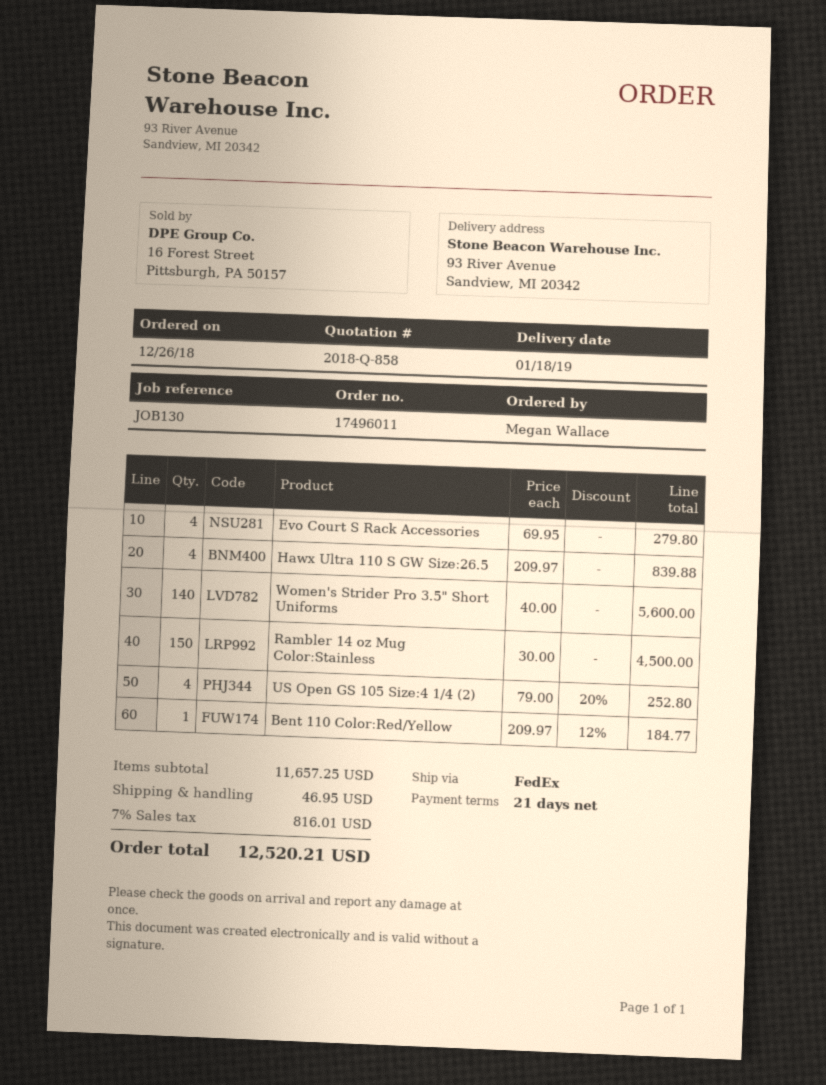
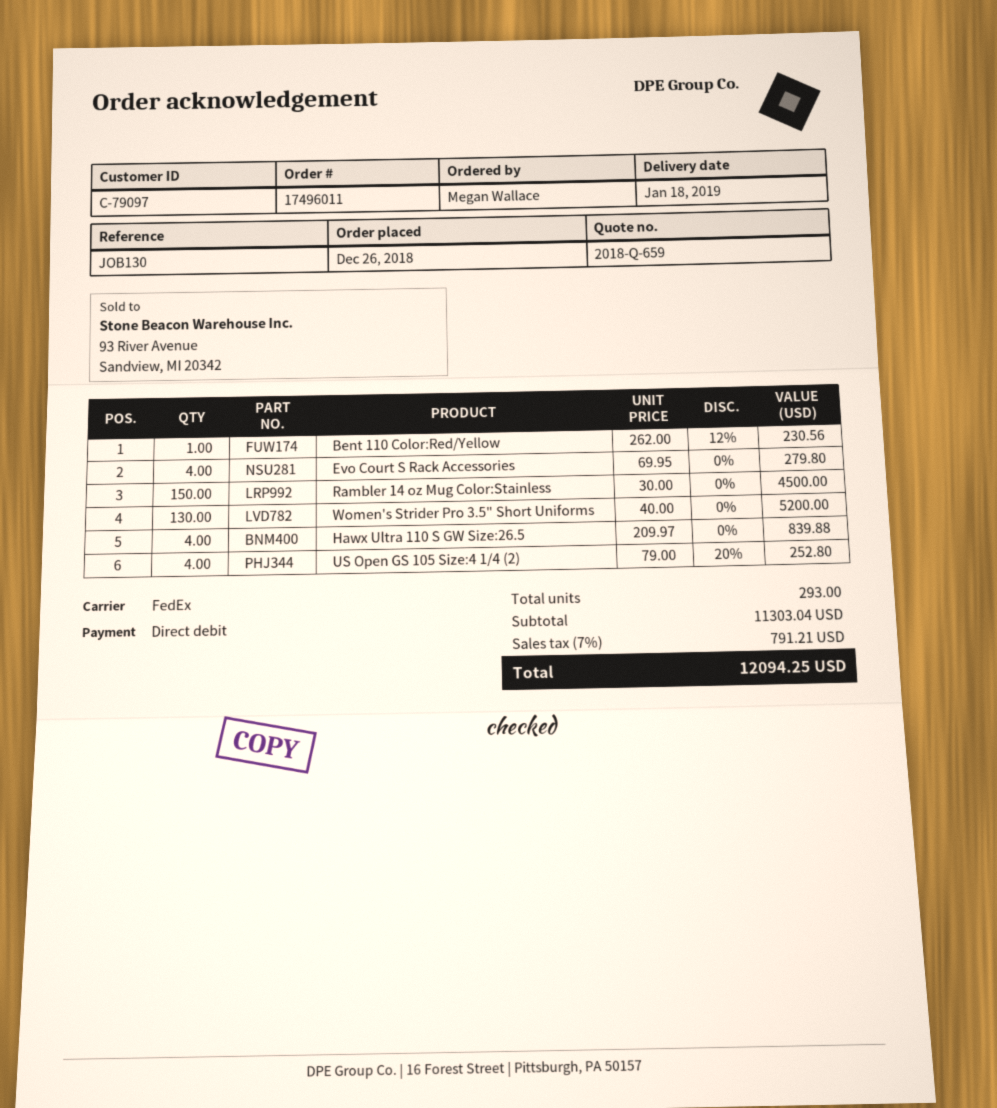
quote number: 2018-Q-858 -> 2018-Q-659
Women's Strider Pro 3.5" Short Uniforms: 140 x 40.00 = 5600.00 -> 130 x 40.00 = 5200.00
Bent 110 Color:Red/Yellow: 1 x 209.97 - 12% = 184.77 -> 1 x 262.00 - 12% = 230.56
subtotal: 11657.25 -> 11303.04
shipping: 46.95 -> none
tax: 7% = 816.01 -> 7% = 791.21
total: 12520.21 -> 12094.25

